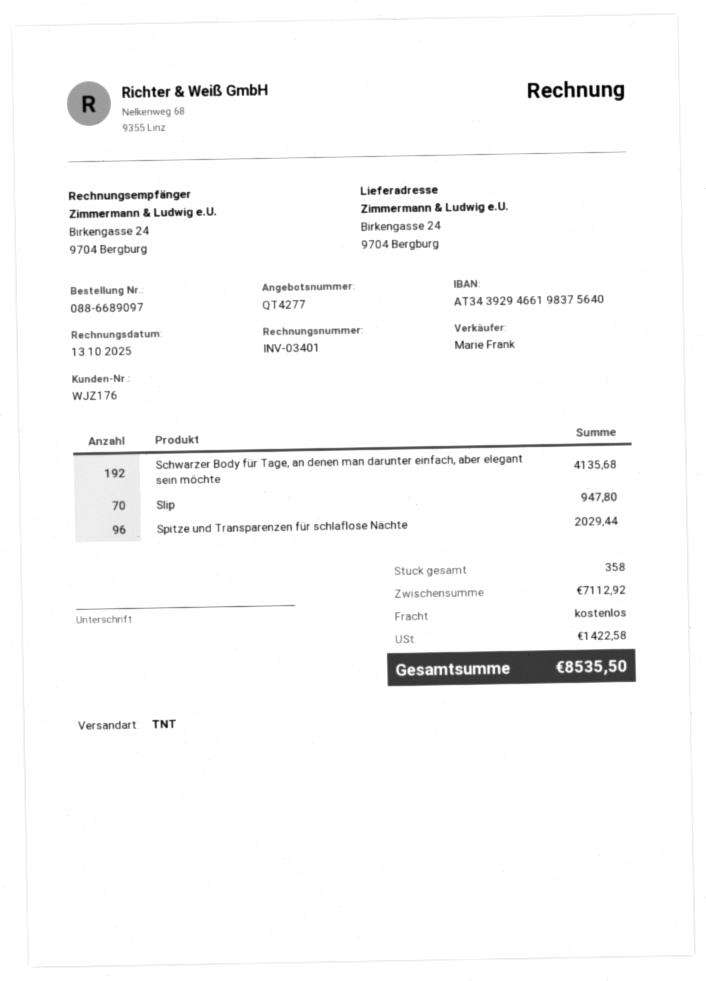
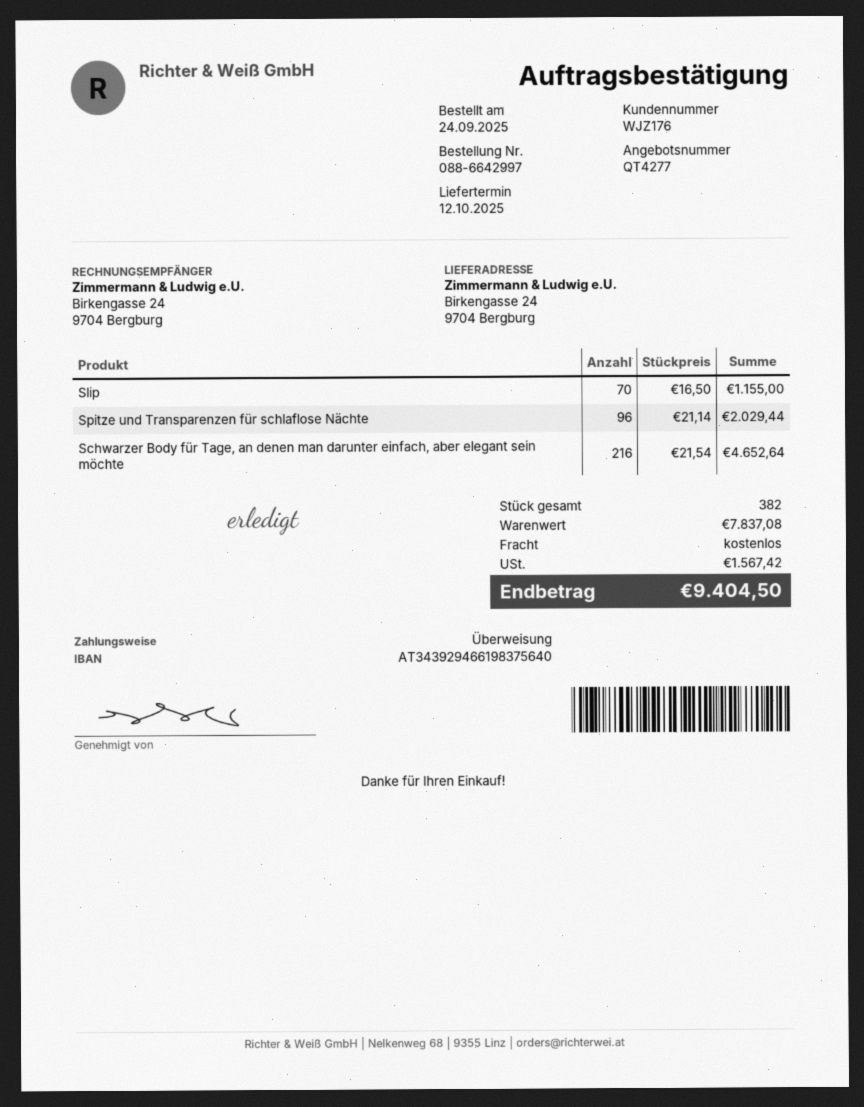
order number: 088-6689097 -> 088-6642997
Schwarzer Body für Tage, an denen man darunter einfach, aber elegant sein möchte: 192 for 4135.68 -> 216 for 4652.64
Slip: 70 for 947.80 -> 70 for 1155.00
total quantity: 358 -> 382
subtotal: 7112.92 -> 7837.08
tax: 1422.58 -> 1567.42
total: 8535.50 -> 9404.50

